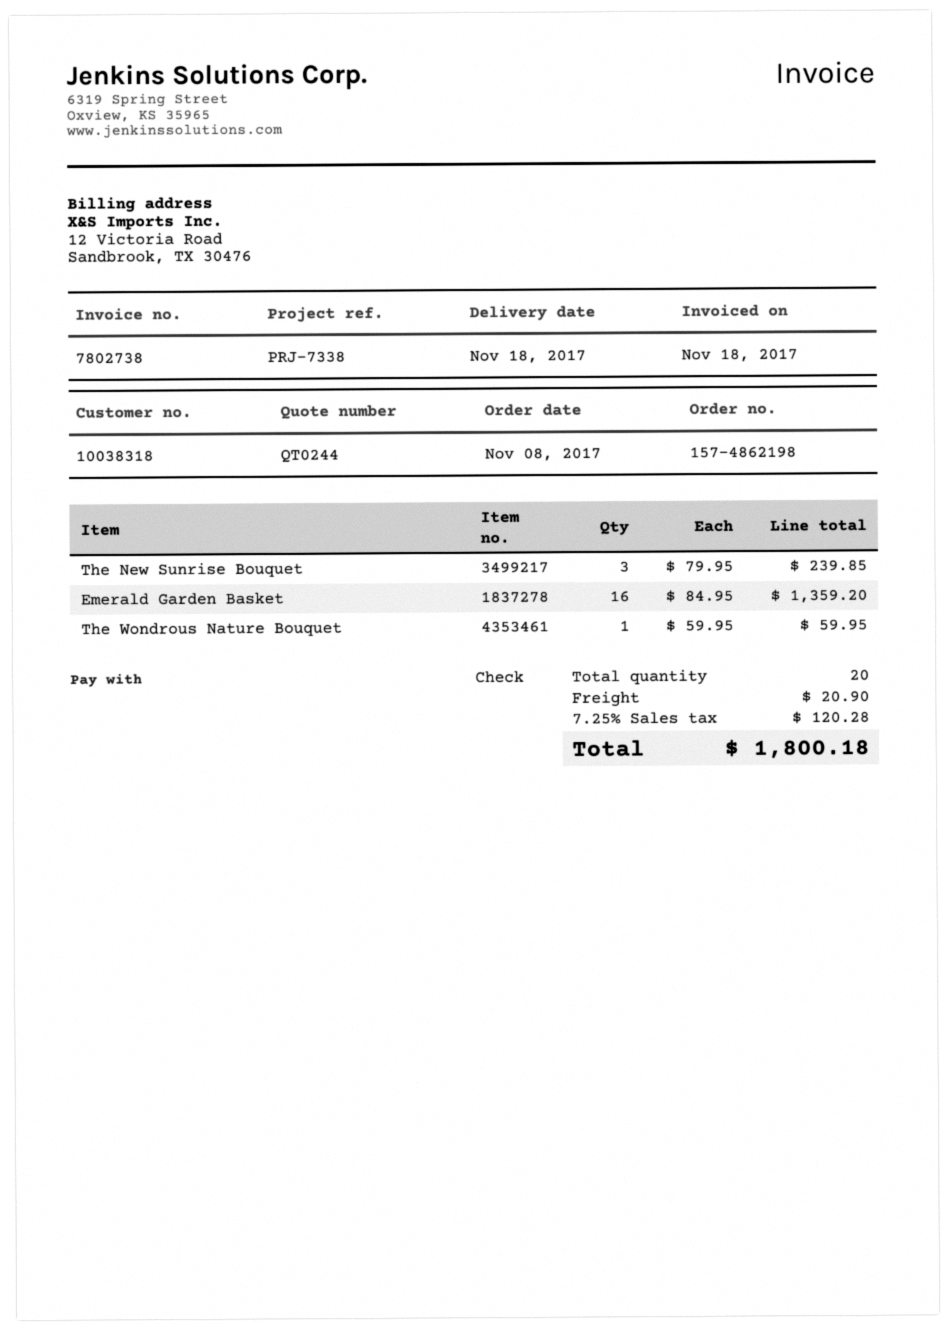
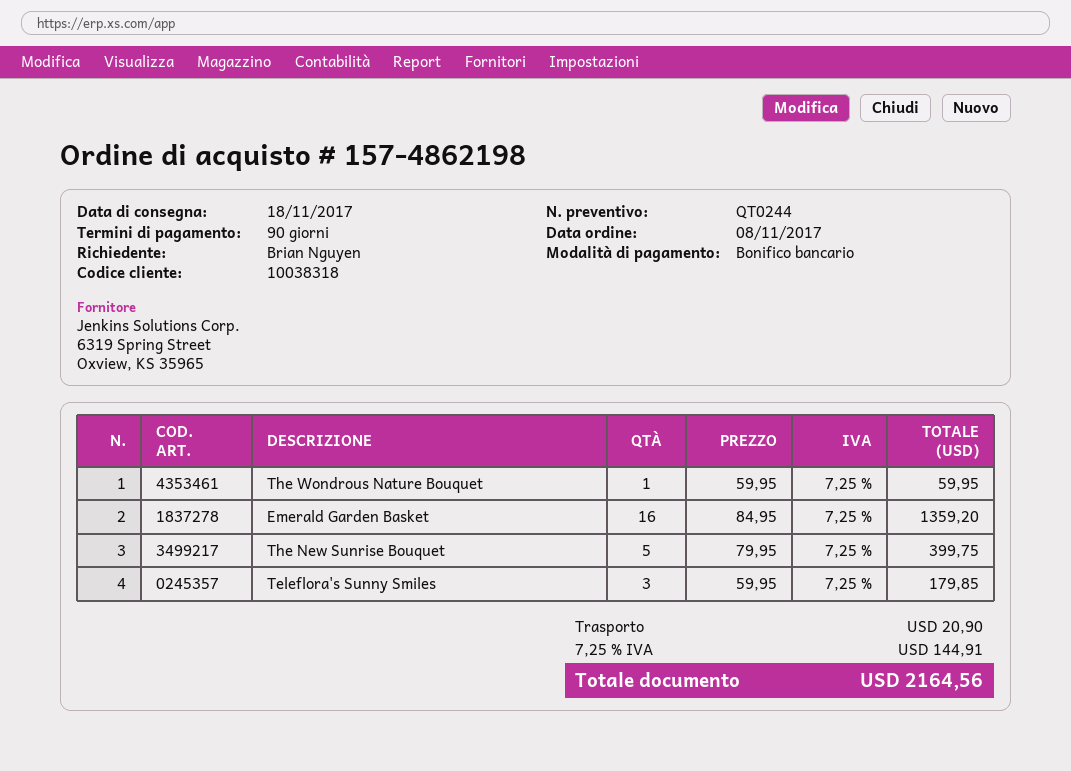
payment method: cheque -> bank transfer
The New Sunrise Bouquet: 3 x 79.95 = 239.85 -> 5 x 79.95 = 399.75
Teleflora's Sunny Smiles: none -> 3 x 59.95 = 179.85
tax: 7.25% = 120.28 -> 7.25% = 144.91
total: 1800.18 -> 2164.56

